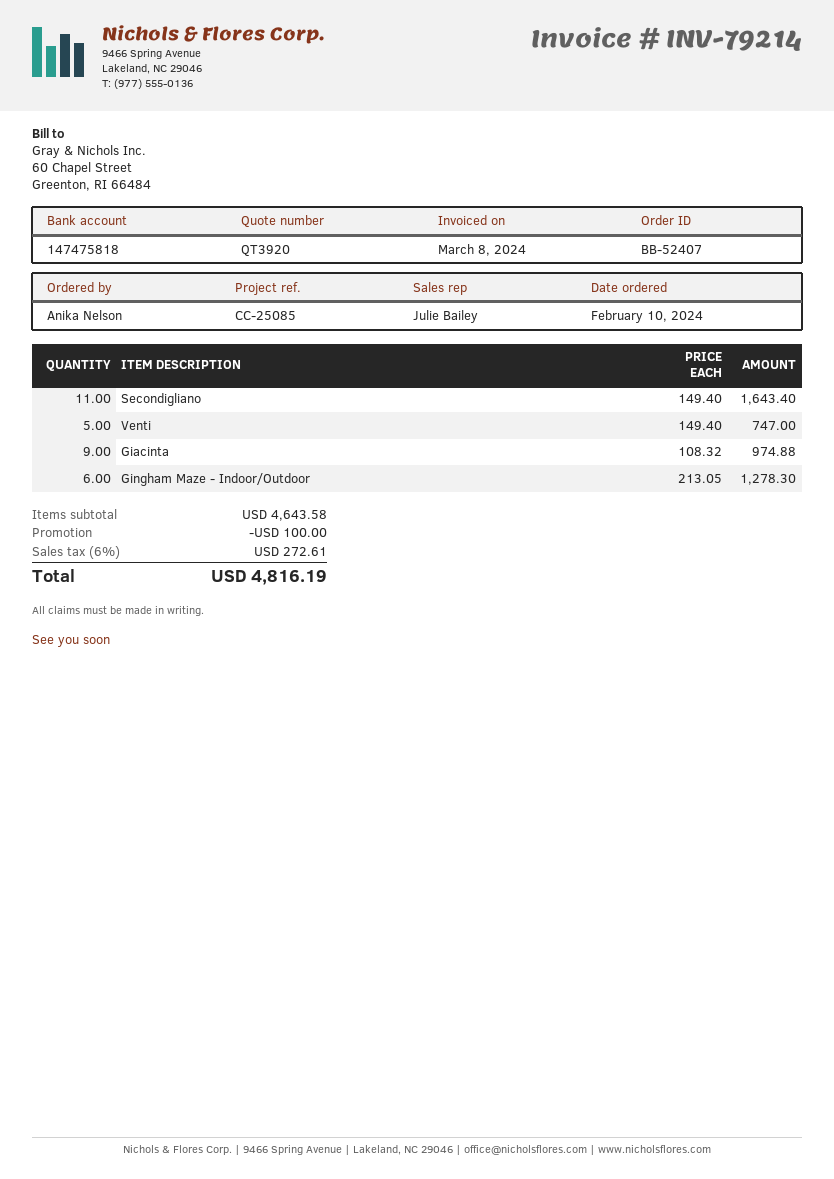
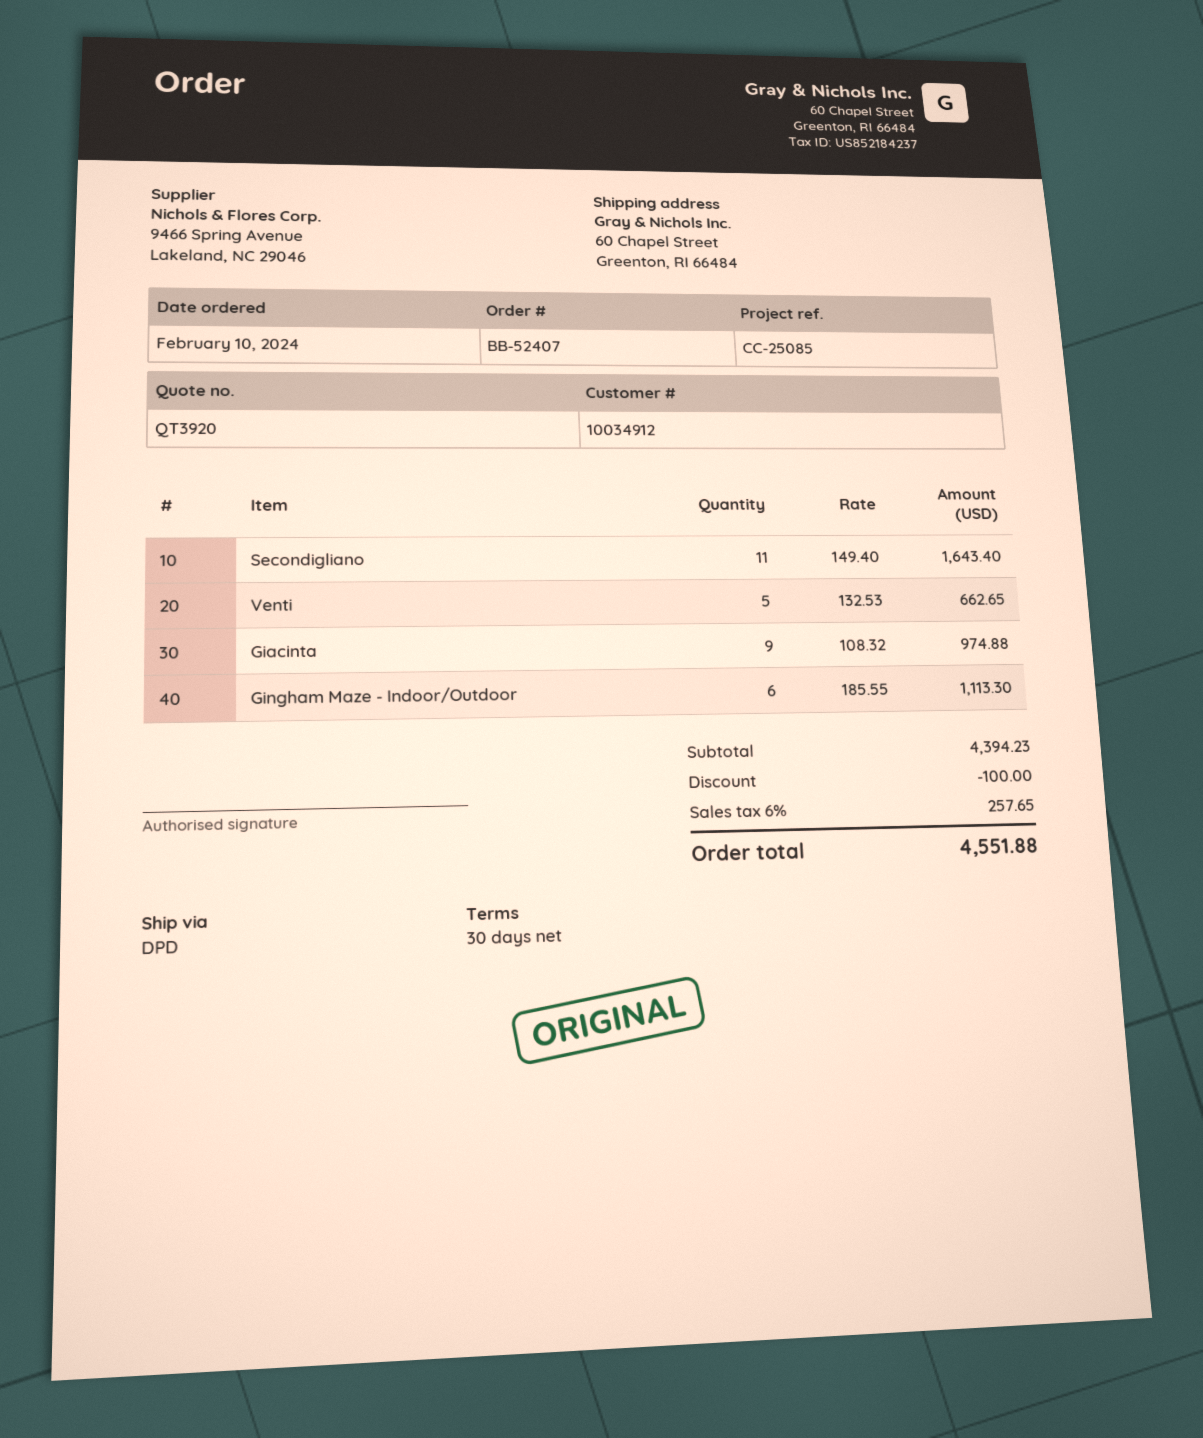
Venti: 5 x 149.40 = 747.00 -> 5 x 132.53 = 662.65
Gingham Maze - Indoor/Outdoor: 6 x 213.05 = 1278.30 -> 6 x 185.55 = 1113.30
subtotal: 4643.58 -> 4394.23
tax: 6% = 272.61 -> 6% = 257.65
total: 4816.19 -> 4551.88

